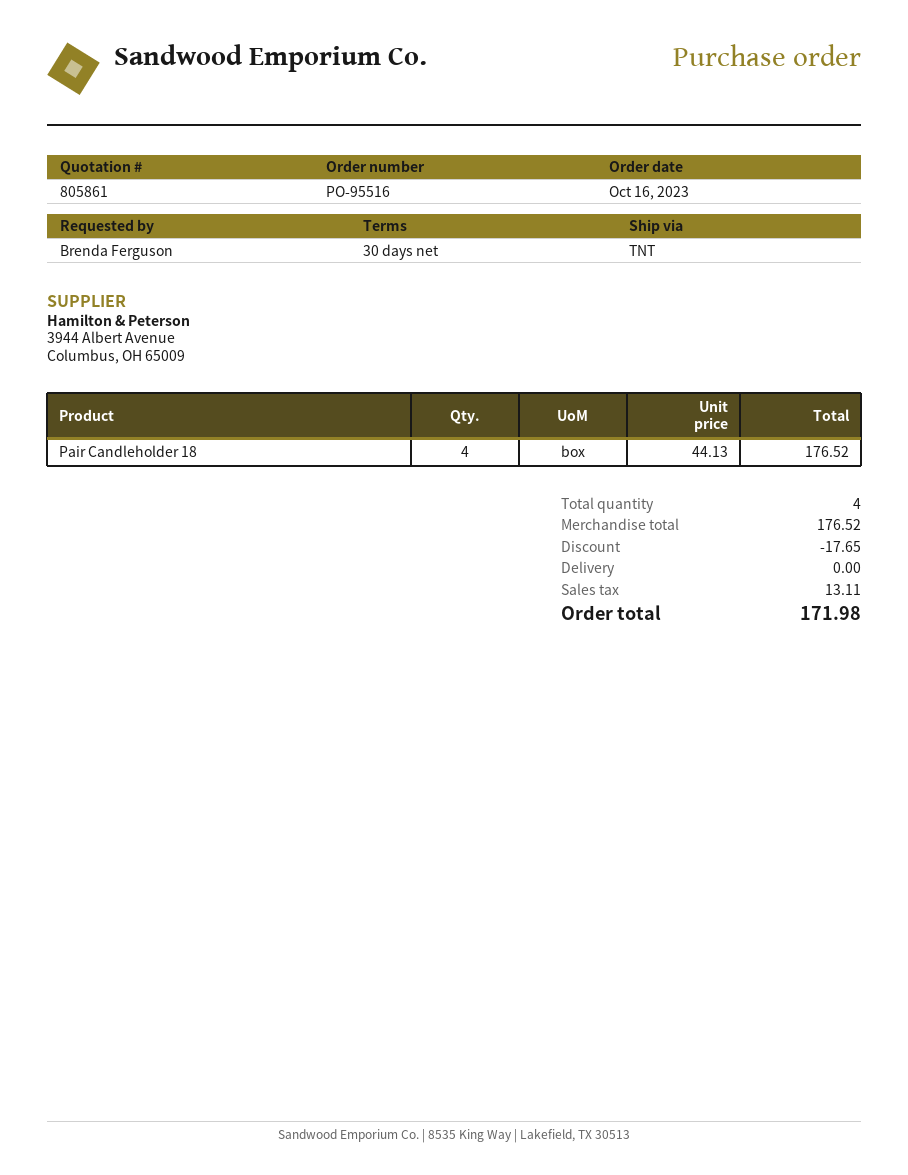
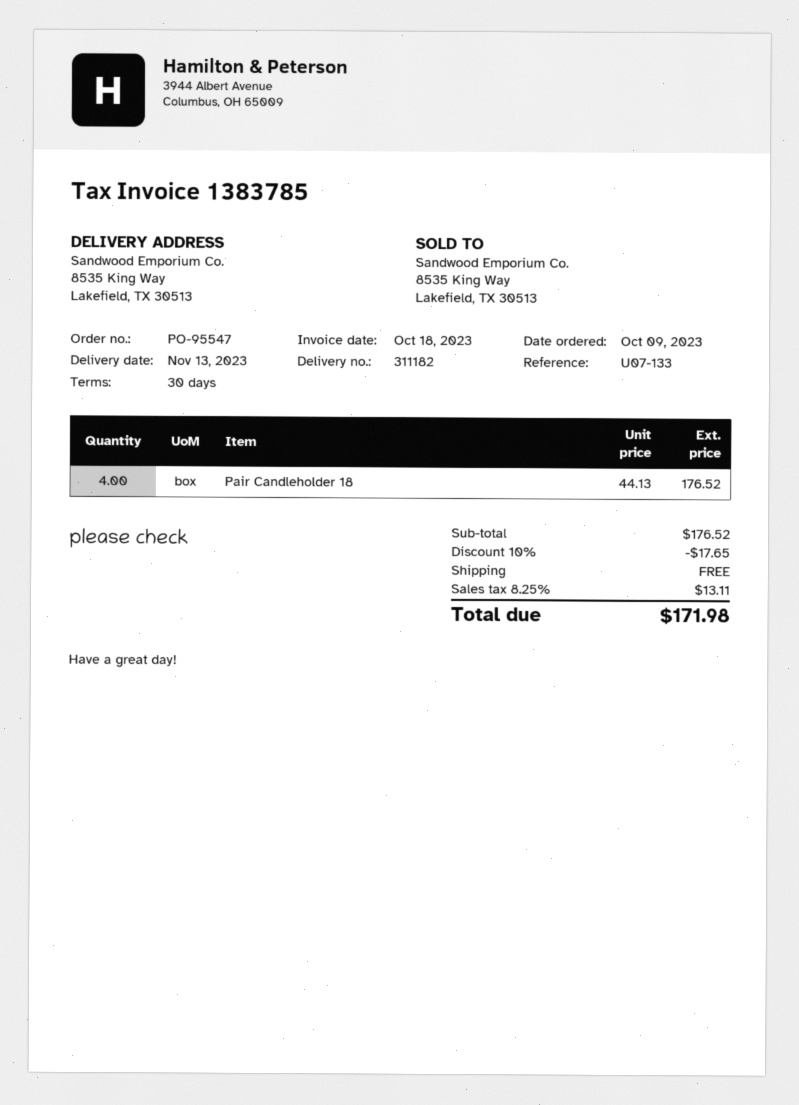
order number: PO-95516 -> PO-95547
order date: 2023-10-16 -> 2023-10-09

